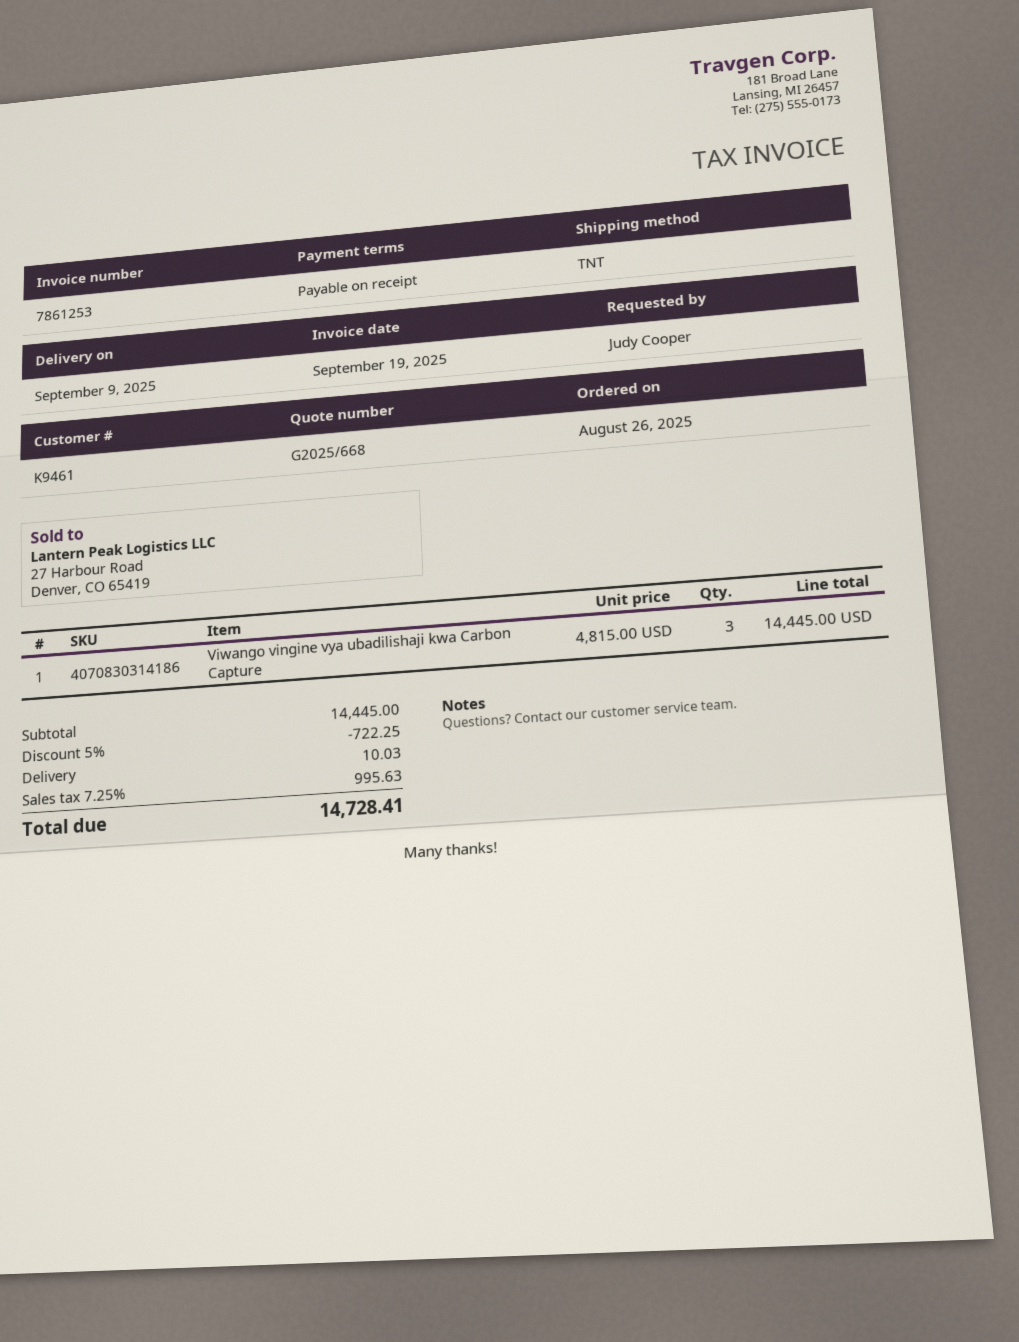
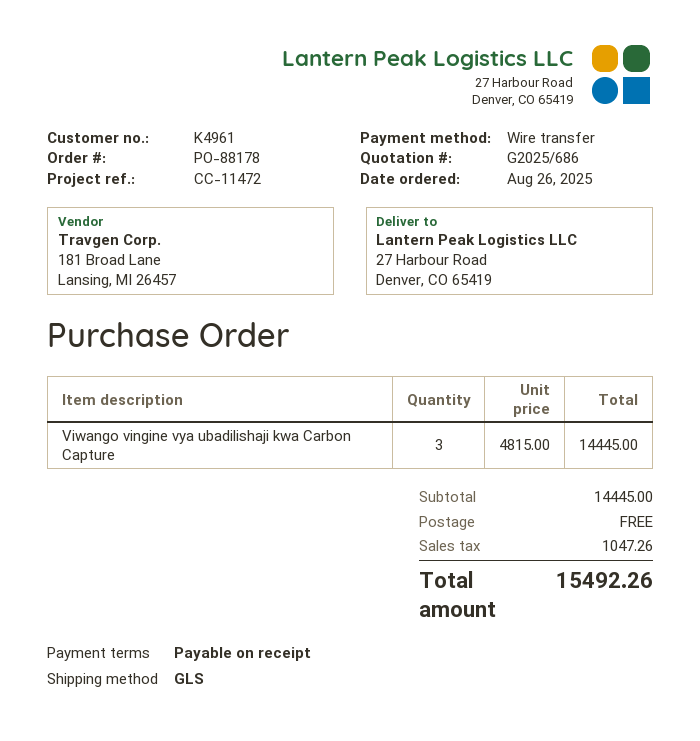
quote number: G2025/668 -> G2025/686
customer number: K9461 -> K4961
shipping method: TNT -> GLS
discount: 5% = 722.25 -> none
shipping: 10.03 -> 0.00
tax: 995.63 -> 1047.26
total: 14728.41 -> 15492.26

